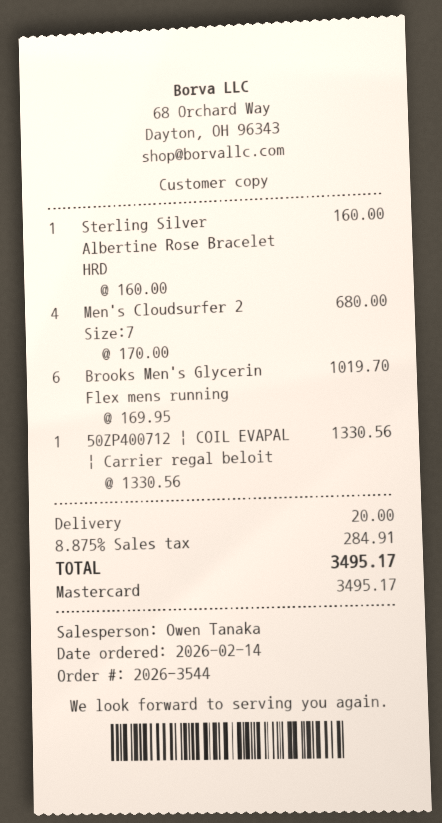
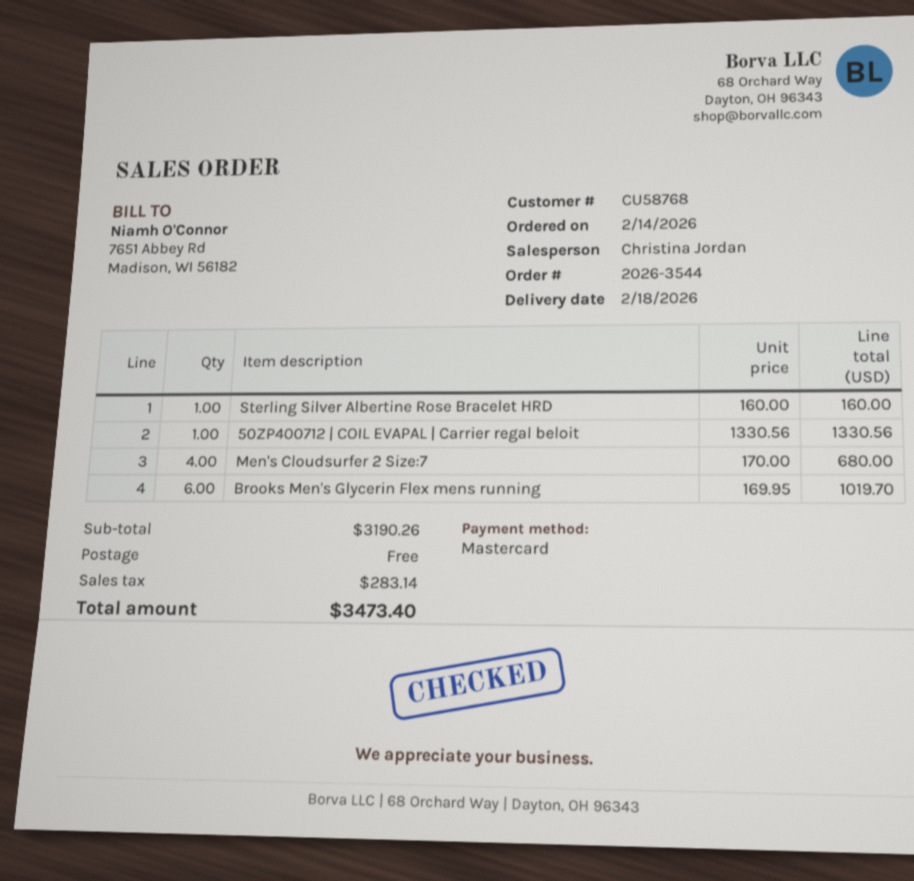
sales rep: Owen Tanaka -> Christina Jordan
shipping: 20.00 -> 0.00
tax: 284.91 -> 283.14
total: 3495.17 -> 3473.40

